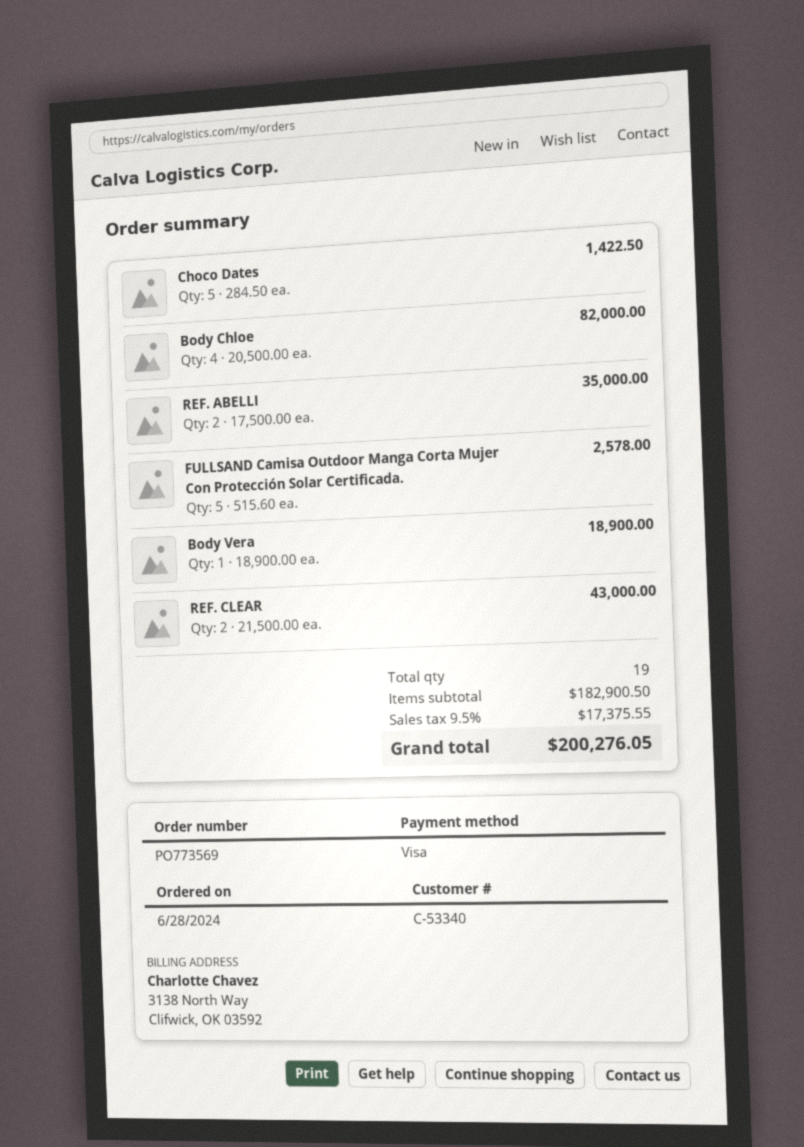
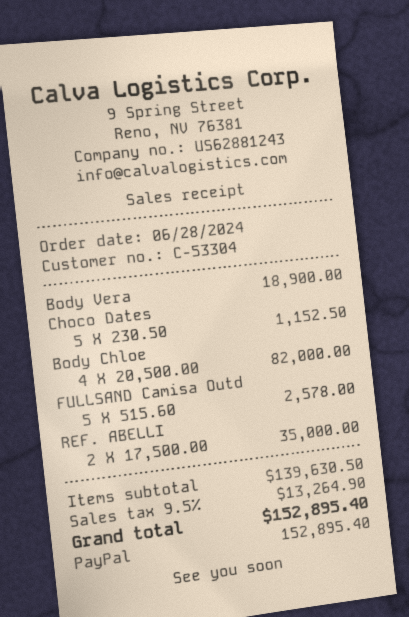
customer number: C-53340 -> C-53304
payment method: Visa -> PayPal
Choco Dates: 5 x 284.50 = 1422.50 -> 5 x 230.50 = 1152.50
REF. CLEAR: 2 x 21500.00 = 43000.00 -> none
subtotal: 182900.50 -> 139630.50
tax: 9.5% = 17375.55 -> 9.5% = 13264.90
total: 200276.05 -> 152895.40

